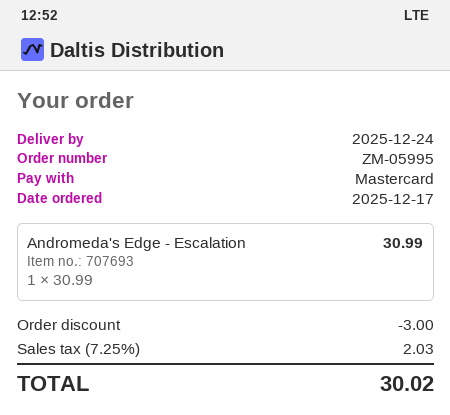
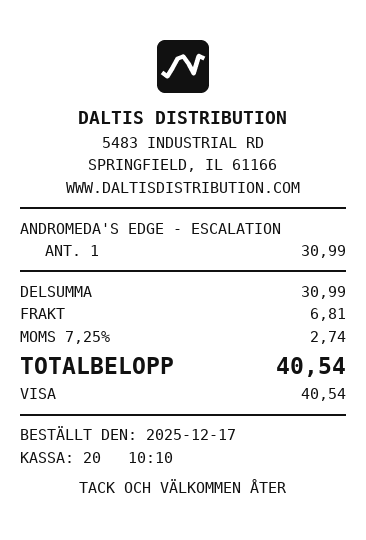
payment method: Mastercard -> Visa
discount: 3.00 -> none
shipping: none -> 6.81
tax: 7.25% = 2.03 -> 7.25% = 2.74
total: 30.02 -> 40.54

